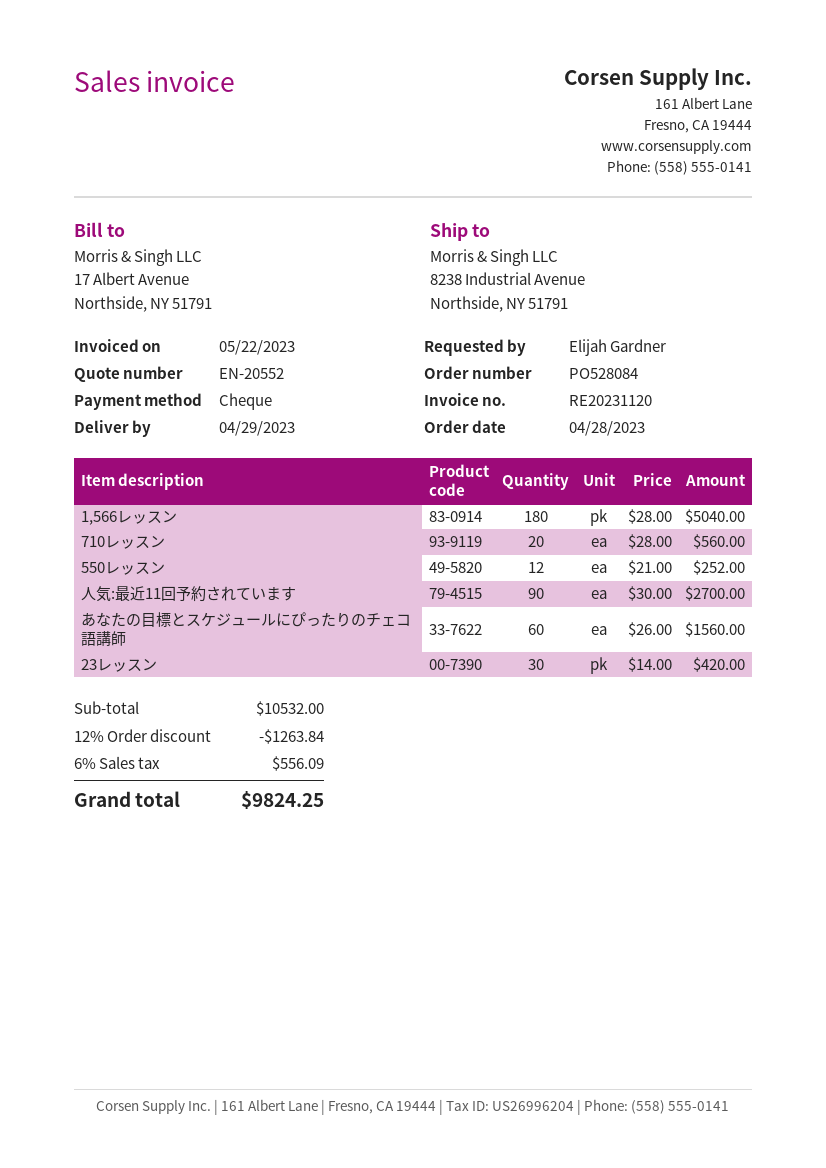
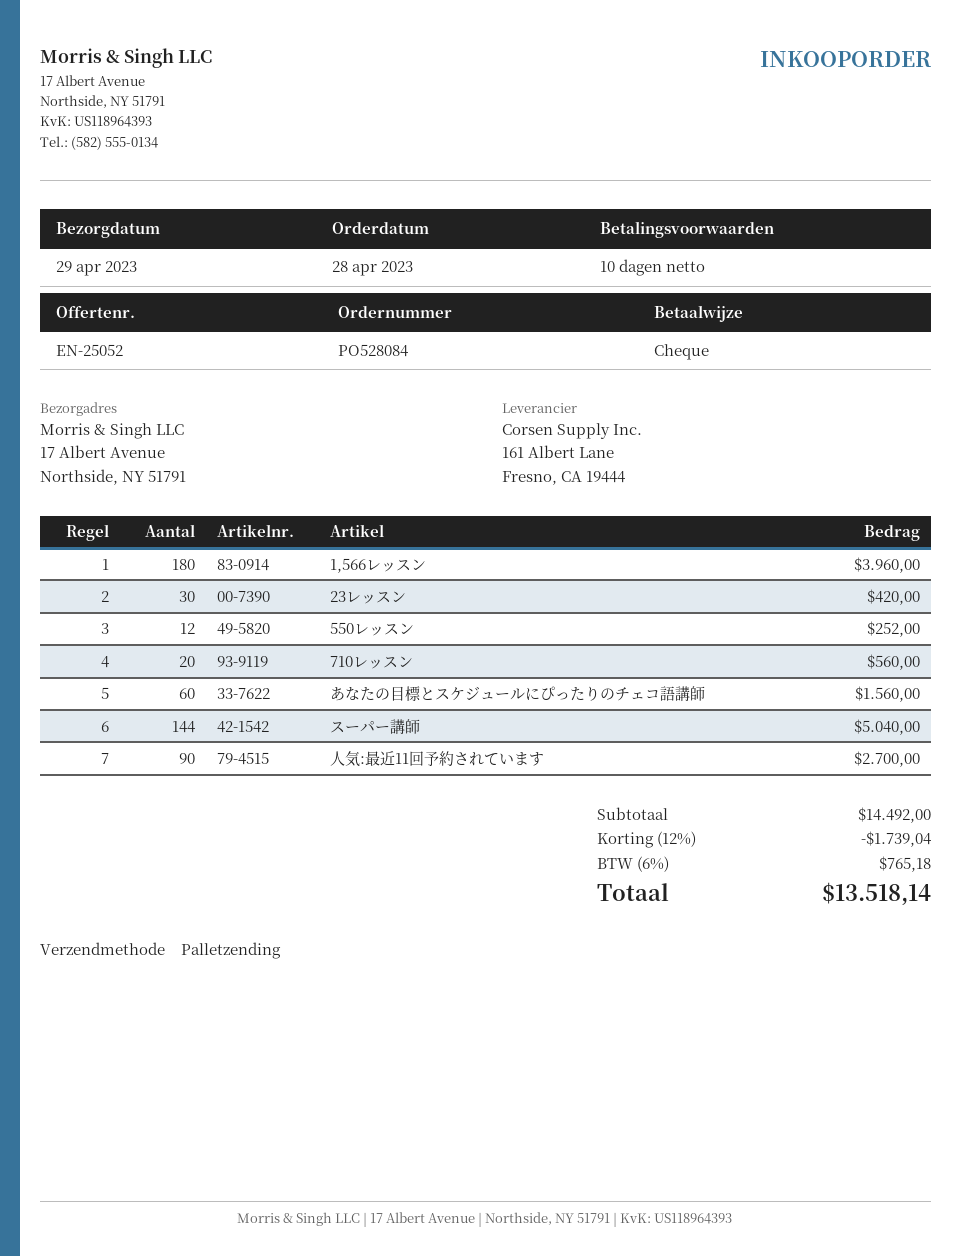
quote number: EN-20552 -> EN-25052
ship to: 8238 Industrial Avenue, Northside, NY 51791 -> 17 Albert Avenue, Northside, NY 51791
1,566レッスン: 180 for 5040.00 -> 180 for 3960.00
スーパー講師: none -> 144 for 5040.00
subtotal: 10532.00 -> 14492.00
discount: 12% = 1263.84 -> 12% = 1739.04
tax: 6% = 556.09 -> 6% = 765.18
total: 9824.25 -> 13518.14

